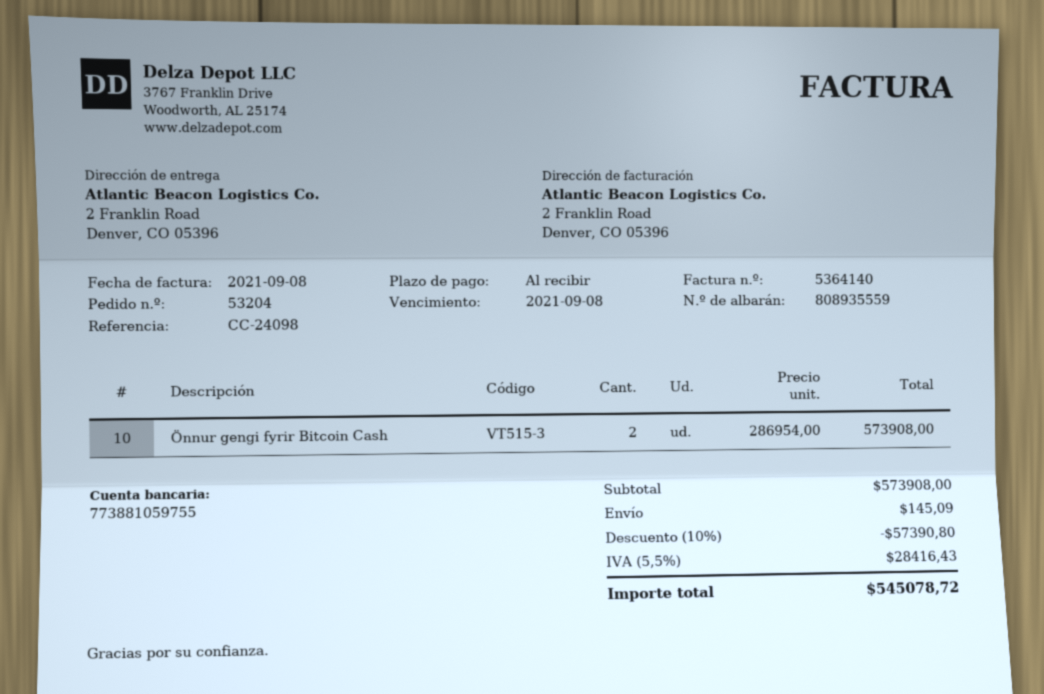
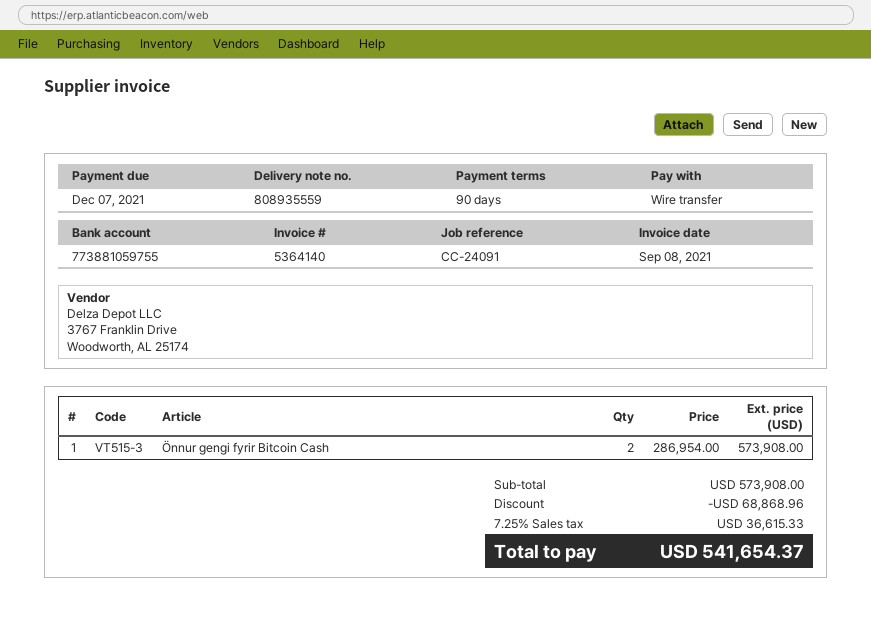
payment terms: on receipt -> 90 days
due date: 2021-09-08 -> 2021-12-07
reference: CC-24098 -> CC-24091
discount: 57390.80 -> 68868.96
shipping: 145.09 -> none
tax: 5.5% = 28416.43 -> 7.25% = 36615.33
total: 545078.72 -> 541654.37

